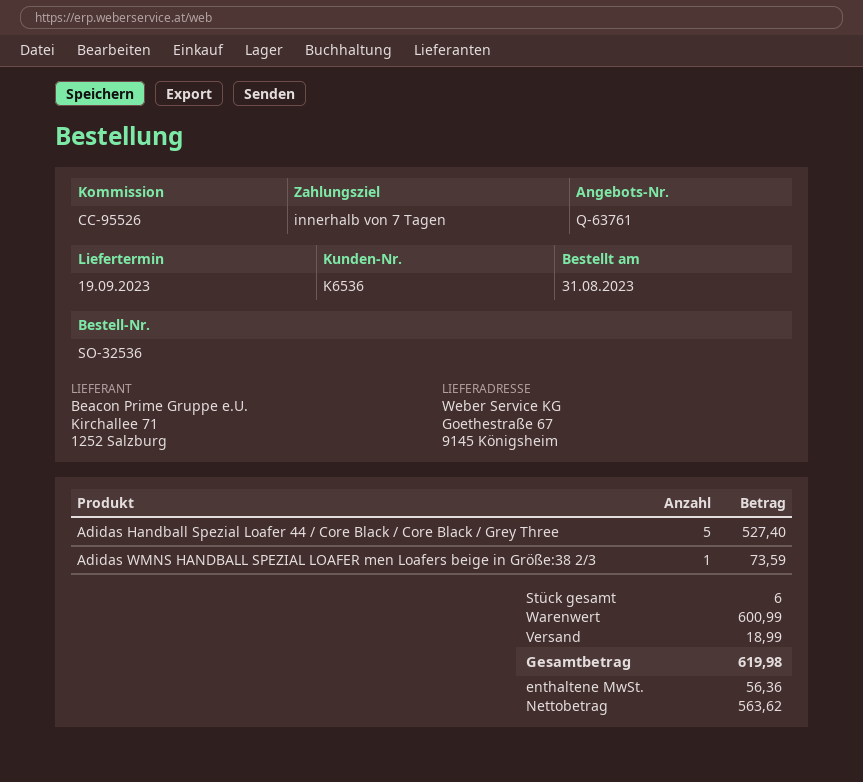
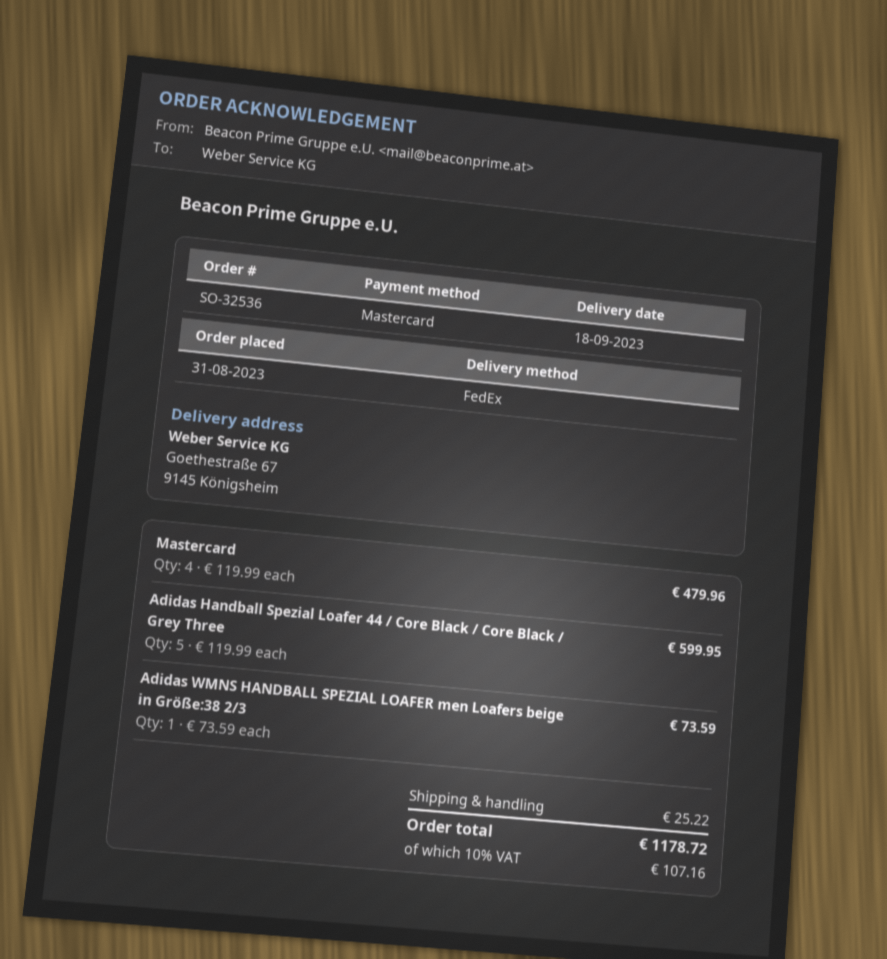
delivery date: 2023-09-19 -> 2023-09-18
Adidas Handball Spezial Loafer 44 / Core Black / Core Black / Grey Three: 5 for 527.40 -> 5 for 599.95
Mastercard: none -> 4 for 479.96
shipping: 18.99 -> 25.22
tax: 56.36 -> 107.16
total: 619.98 -> 1178.72

